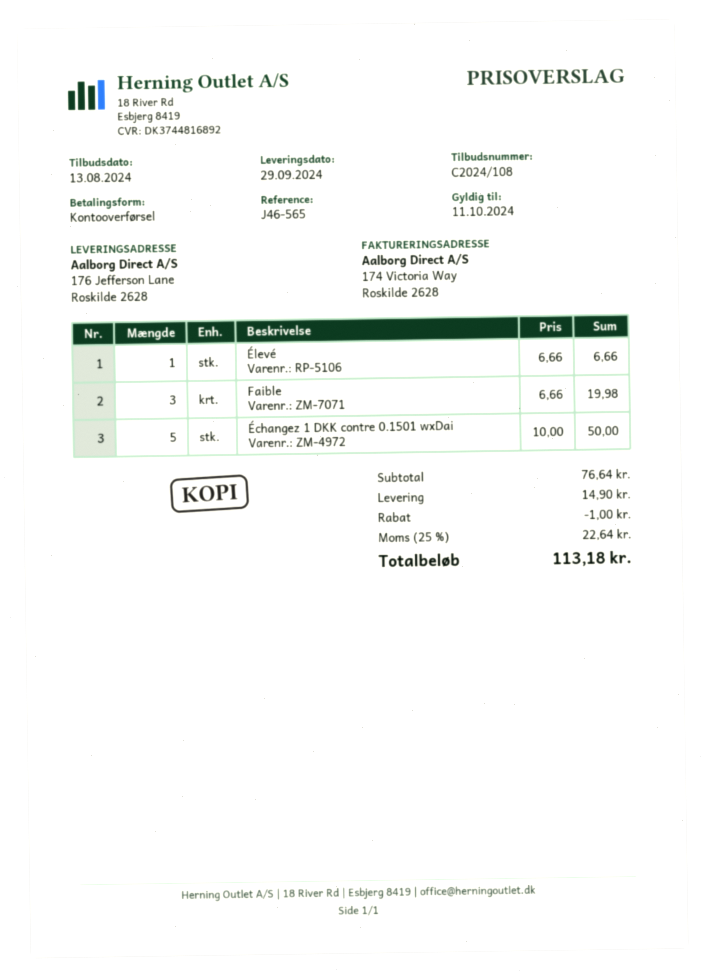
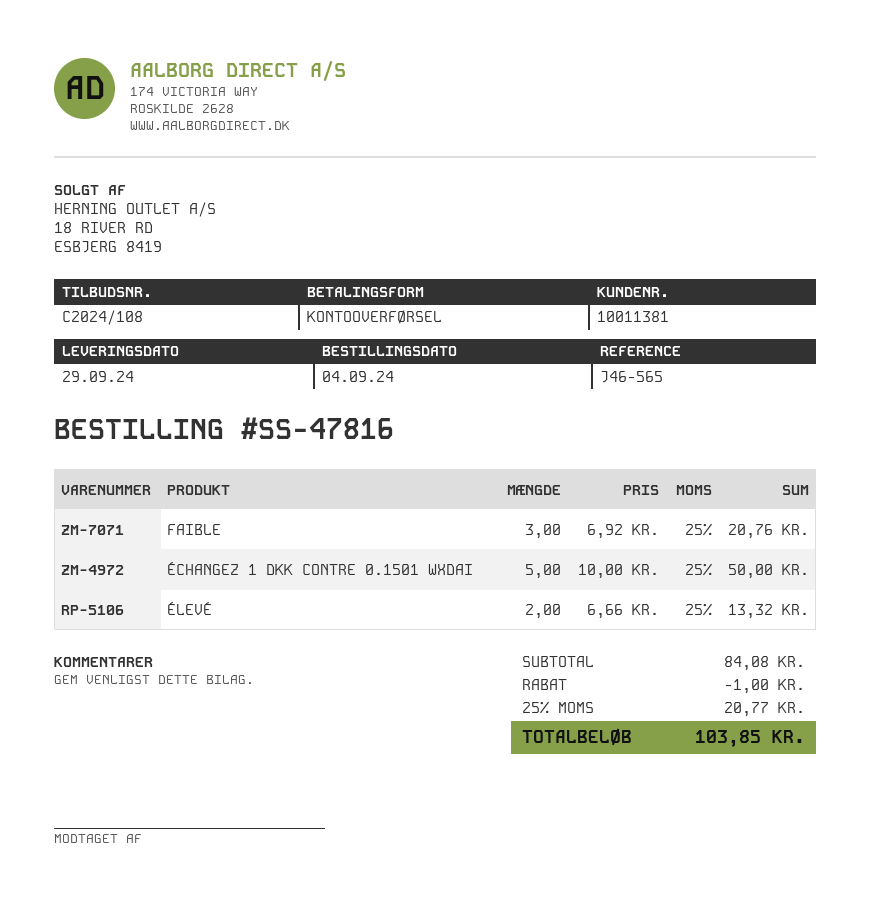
Élevé: 1 x 6.66 = 6.66 -> 2 x 6.66 = 13.32
Faible: 3 x 6.66 = 19.98 -> 3 x 6.92 = 20.76
subtotal: 76.64 -> 84.08
shipping: 14.90 -> none
tax: 25% = 22.64 -> 25% = 20.77
total: 113.18 -> 103.85

